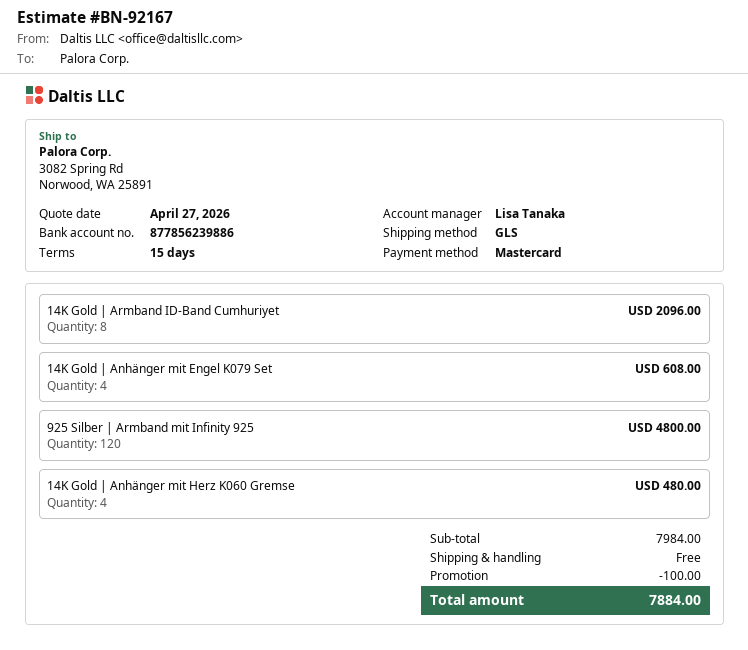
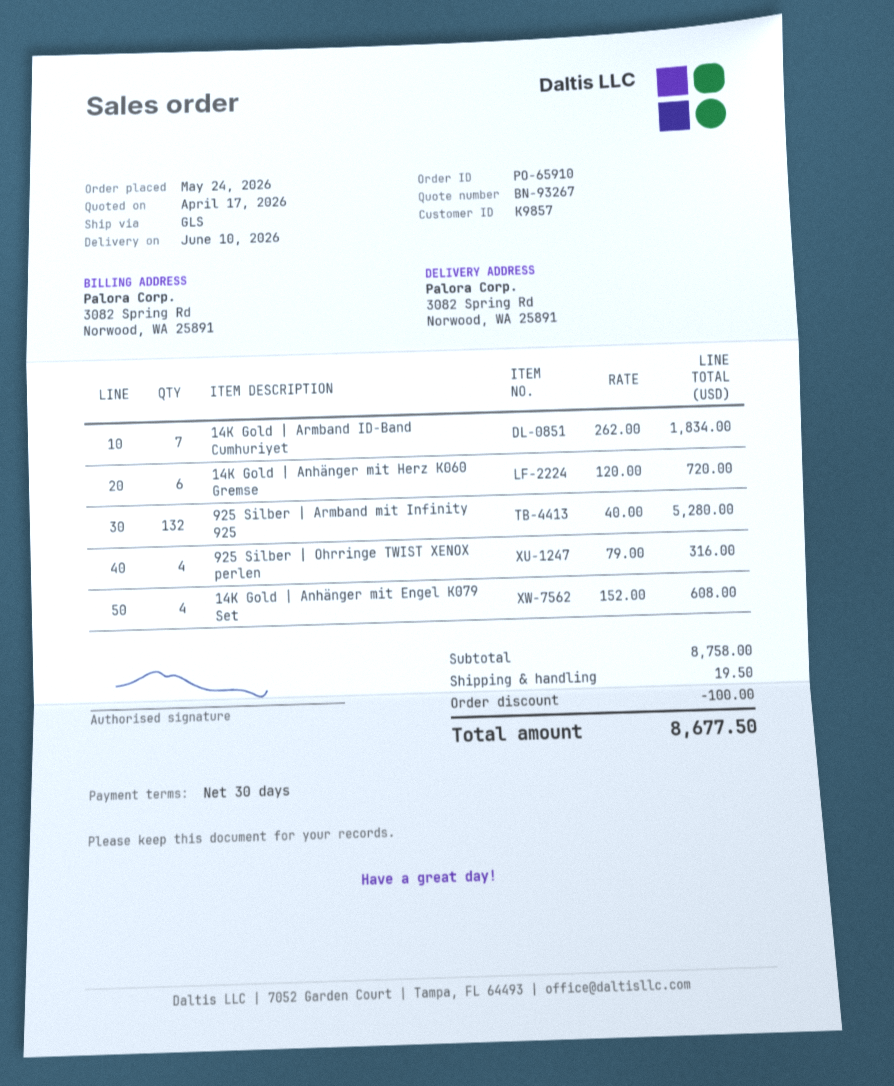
quote number: BN-92167 -> BN-93267
quote date: 2026-04-27 -> 2026-04-17
payment terms: 15 days -> 30 days
14K Gold | Armband ID-Band Cumhuriyet: 8 for 2096.00 -> 7 for 1834.00
925 Silber | Armband mit Infinity 925: 120 for 4800.00 -> 132 for 5280.00
14K Gold | Anhänger mit Herz K060 Gremse: 4 for 480.00 -> 6 for 720.00
925 Silber | Ohrringe TWIST XENOX perlen: none -> 4 for 316.00
subtotal: 7984.00 -> 8758.00
shipping: 0.00 -> 19.50
total: 7884.00 -> 8677.50

